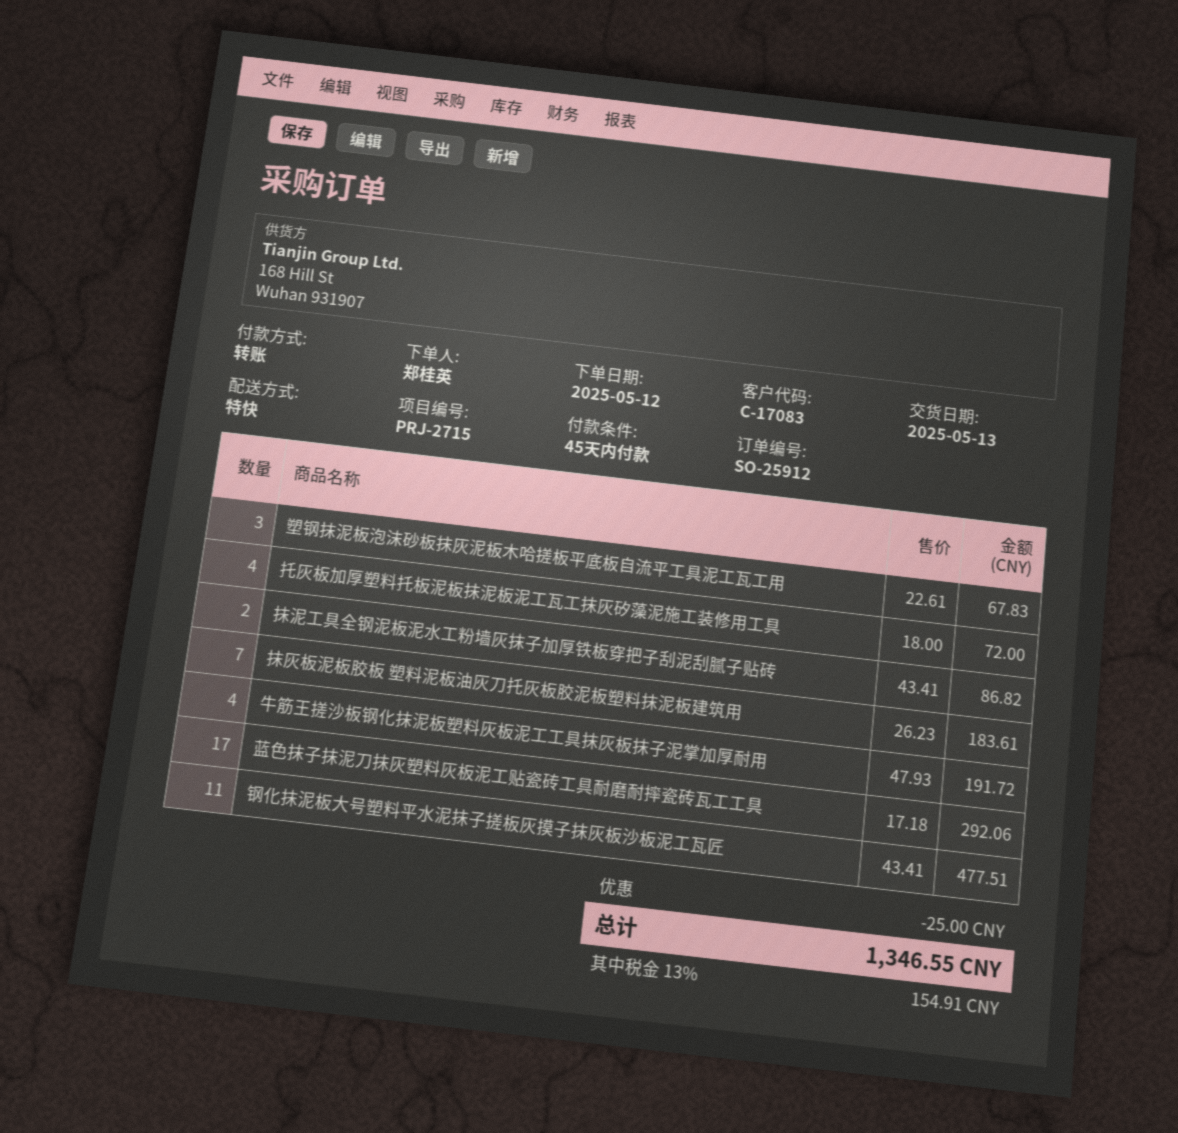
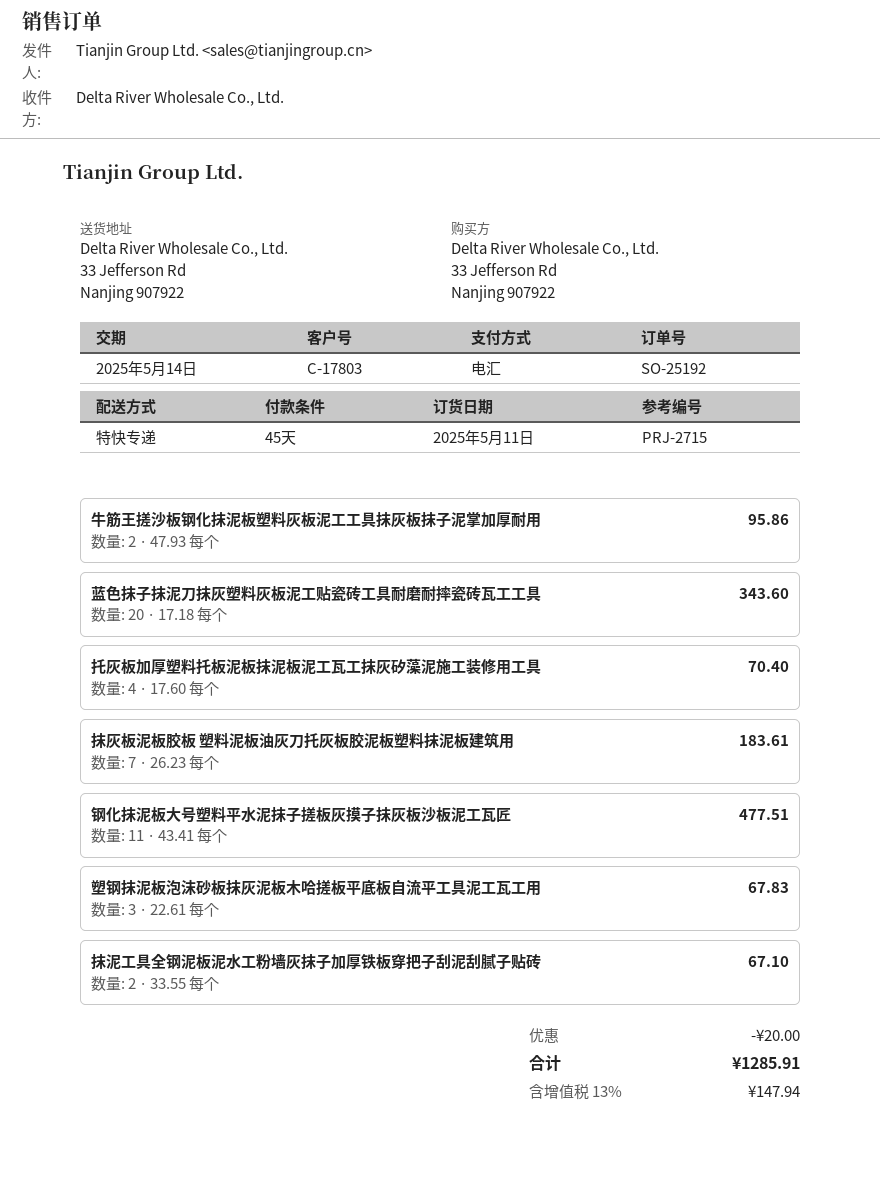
order number: SO-25912 -> SO-25192
order date: 2025-05-12 -> 2025-05-11
delivery date: 2025-05-13 -> 2025-05-14
customer number: C-17083 -> C-17803
托灰板加厚塑料托板泥板抹泥板泥工瓦工抹灰矽藻泥施工装修用工具: 4 x 18.00 = 72.00 -> 4 x 17.60 = 70.40
抹泥工具全钢泥板泥水工粉墙灰抹子加厚铁板穿把子刮泥刮腻子贴砖: 2 x 43.41 = 86.82 -> 2 x 33.55 = 67.10
牛筋王搓沙板钢化抹泥板塑料灰板泥工工具抹灰板抹子泥掌加厚耐用: 4 x 47.93 = 191.72 -> 2 x 47.93 = 95.86
蓝色抹子抹泥刀抹灰塑料灰板泥工贴瓷砖工具耐磨耐摔瓷砖瓦工工具: 17 x 17.18 = 292.06 -> 20 x 17.18 = 343.60
discount: 25.00 -> 20.00
tax: 13% = 154.91 -> 13% = 147.94
total: 1346.55 -> 1285.91

